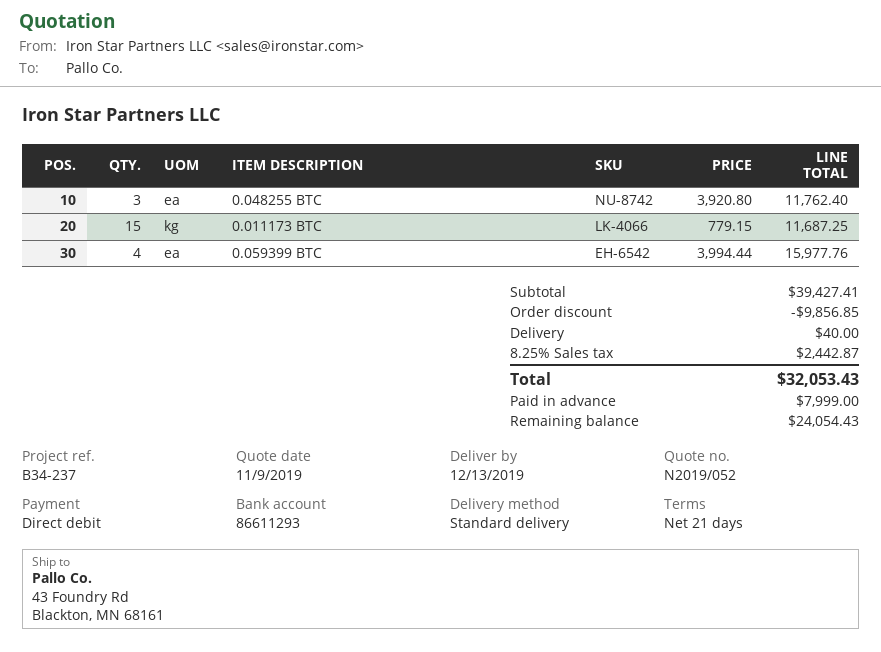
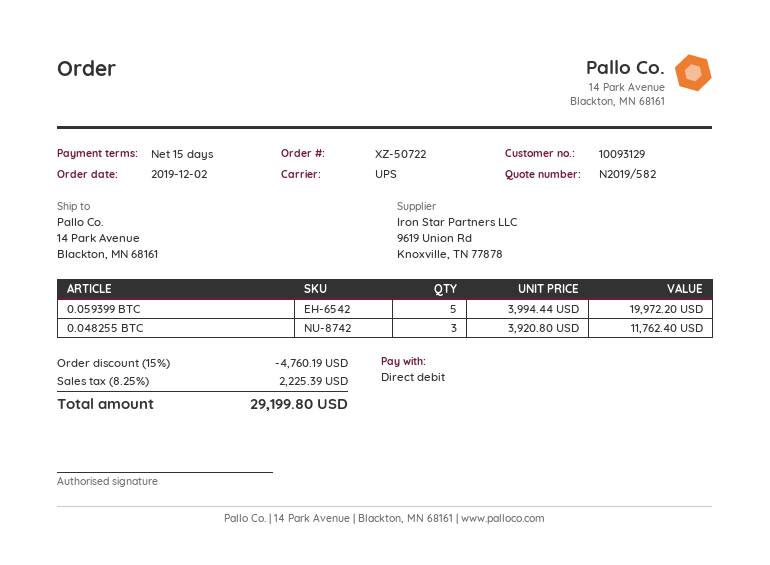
quote number: N2019/052 -> N2019/582
payment terms: 21 days -> 15 days
shipping method: standard -> UPS
ship to: 43 Foundry Rd, Blackton, MN 68161 -> 14 Park Avenue, Blackton, MN 68161
0.011173 BTC: 15 x 779.15 = 11687.25 -> none
0.059399 BTC: 4 x 3994.44 = 15977.76 -> 5 x 3994.44 = 19972.20
discount: 9856.85 -> 4760.19
shipping: 40.00 -> none
tax: 8.25% = 2442.87 -> 8.25% = 2225.39
total: 32053.43 -> 29199.80

